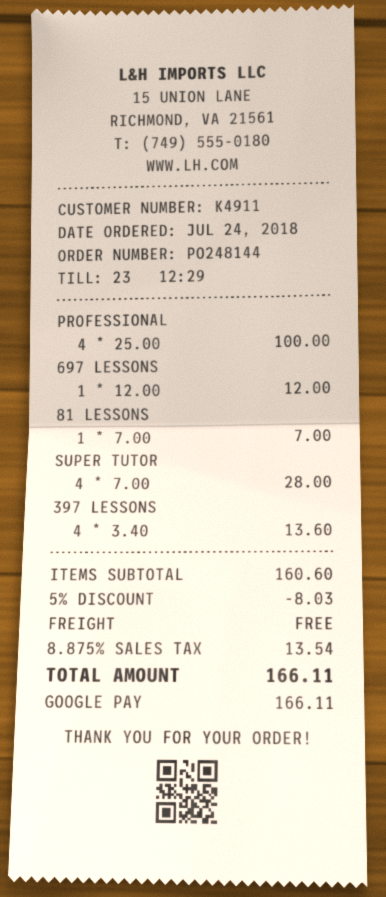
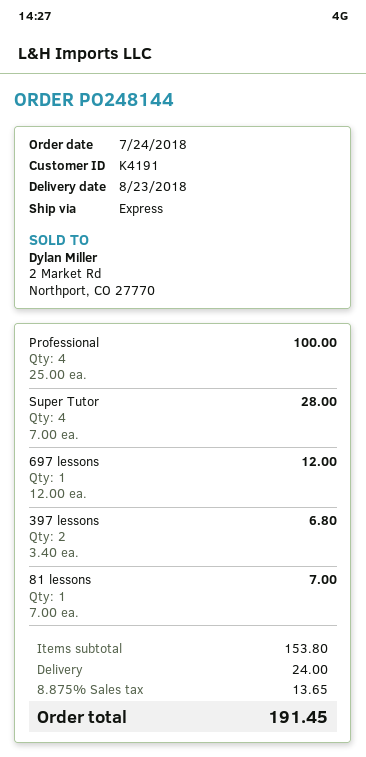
customer number: K4911 -> K4191
397 LESSONS: 4 x 3.40 = 13.60 -> 2 x 3.40 = 6.80
subtotal: 160.60 -> 153.80
discount: 5% = 8.03 -> none
shipping: 0.00 -> 24.00
tax: 8.875% = 13.54 -> 8.875% = 13.65
total: 166.11 -> 191.45

